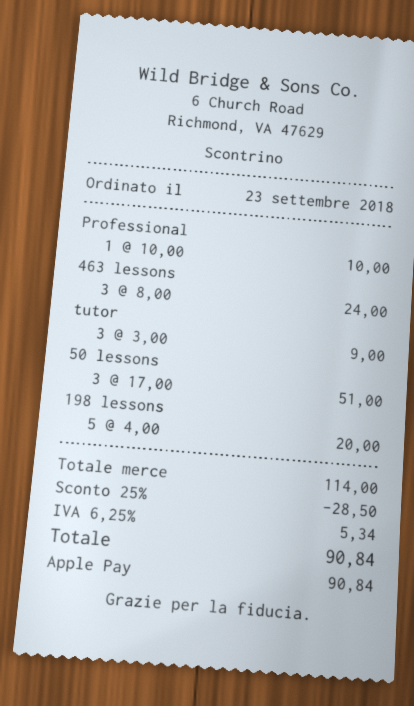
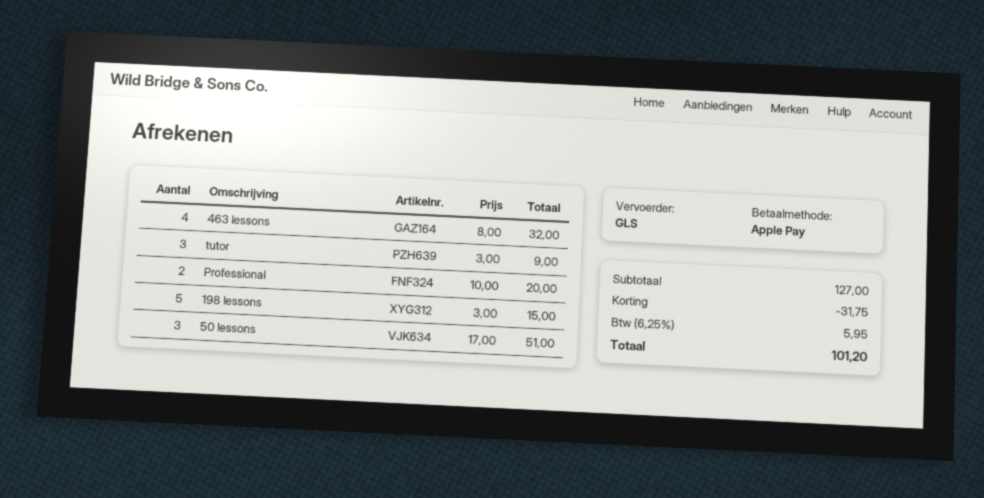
Professional: 1 x 10.00 = 10.00 -> 2 x 10.00 = 20.00
463 lessons: 3 x 8.00 = 24.00 -> 4 x 8.00 = 32.00
198 lessons: 5 x 4.00 = 20.00 -> 5 x 3.00 = 15.00
subtotal: 114.00 -> 127.00
discount: 28.50 -> 31.75
tax: 6.25% = 5.34 -> 6.25% = 5.95
total: 90.84 -> 101.20

